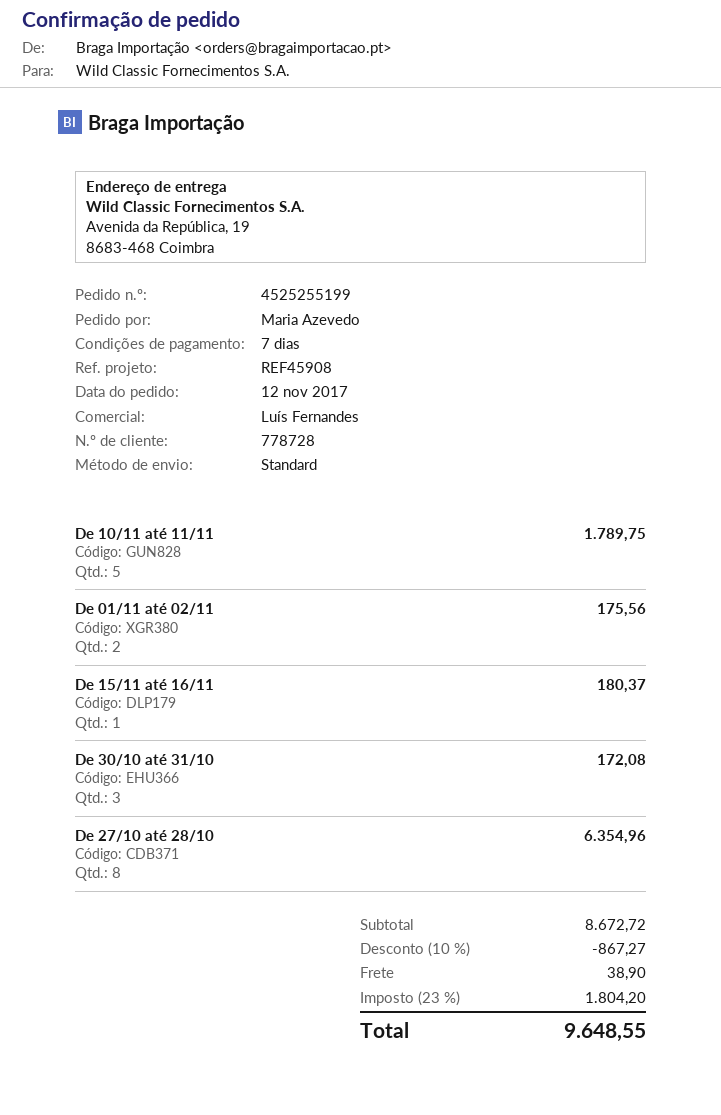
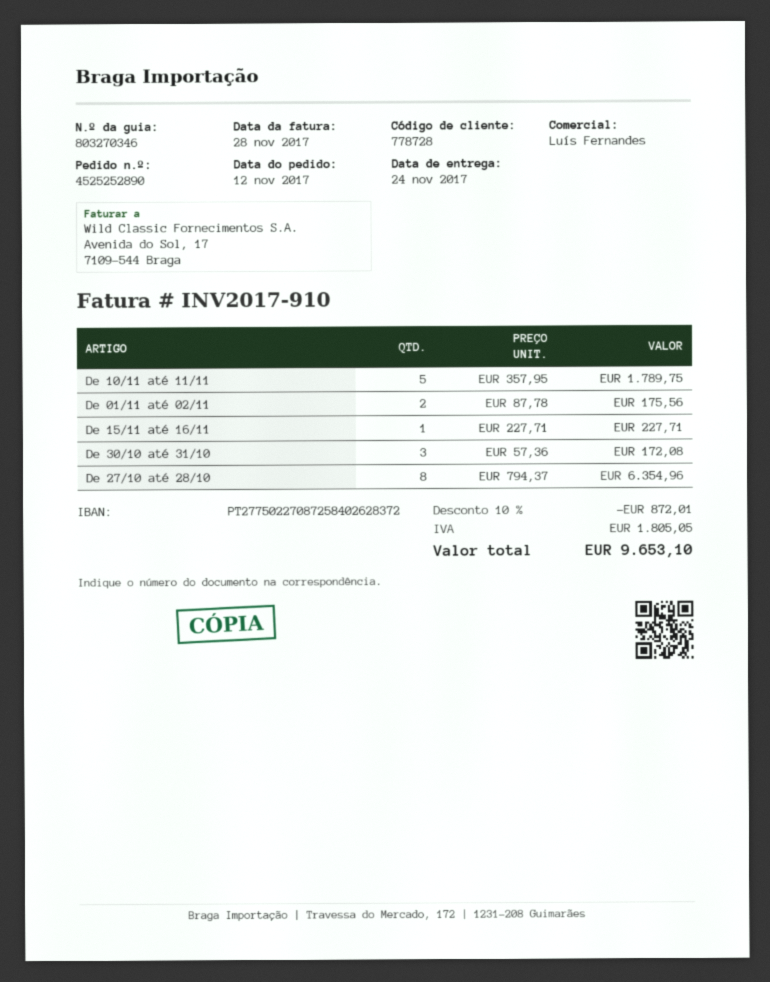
order number: 4525255199 -> 4525252890
De 15/11 até 16/11: 1 for 180.37 -> 1 for 227.71
discount: 10% = 867.27 -> 10% = 872.01
shipping: 38.90 -> none
tax: 1804.20 -> 1805.05
total: 9648.55 -> 9653.10

